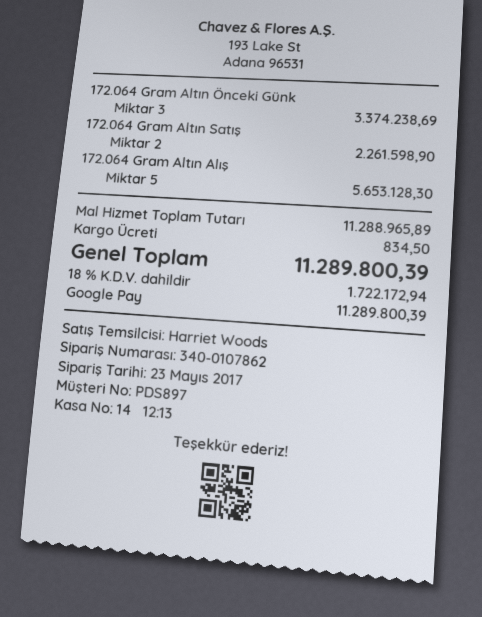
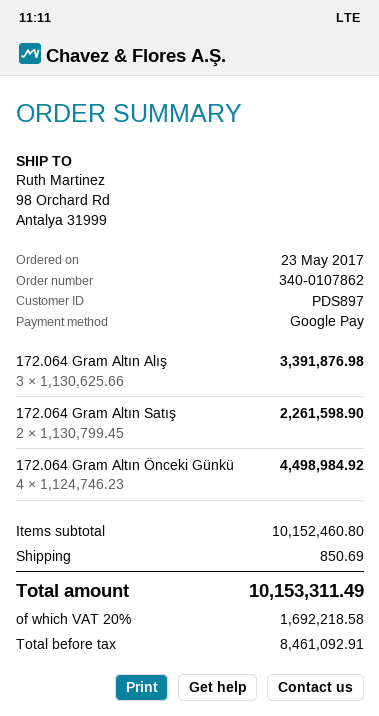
172.064 Gram Altın Önceki Günk: 3 for 3374238.69 -> 4 for 4498984.92
172.064 Gram Altın Alış: 5 for 5653128.30 -> 3 for 3391876.98
subtotal: 11288965.89 -> 10152460.80
shipping: 834.50 -> 850.69
tax: 18% = 1722172.94 -> 20% = 1692218.58
total: 11289800.39 -> 10153311.49

